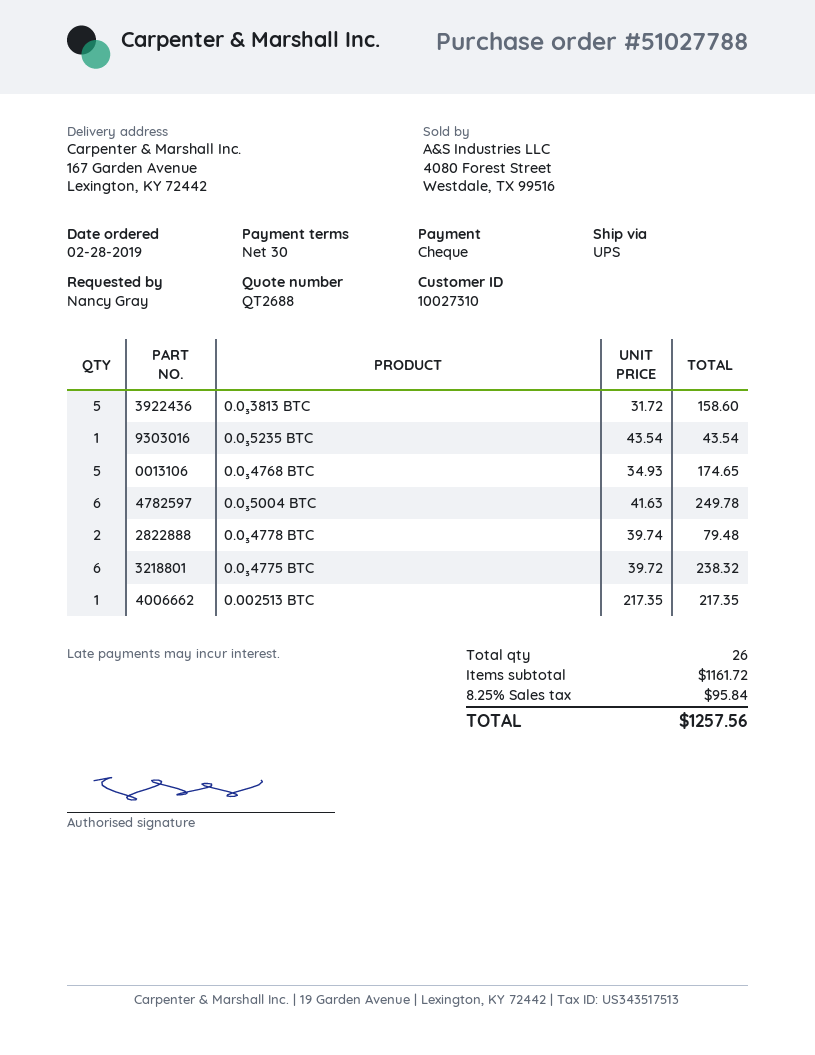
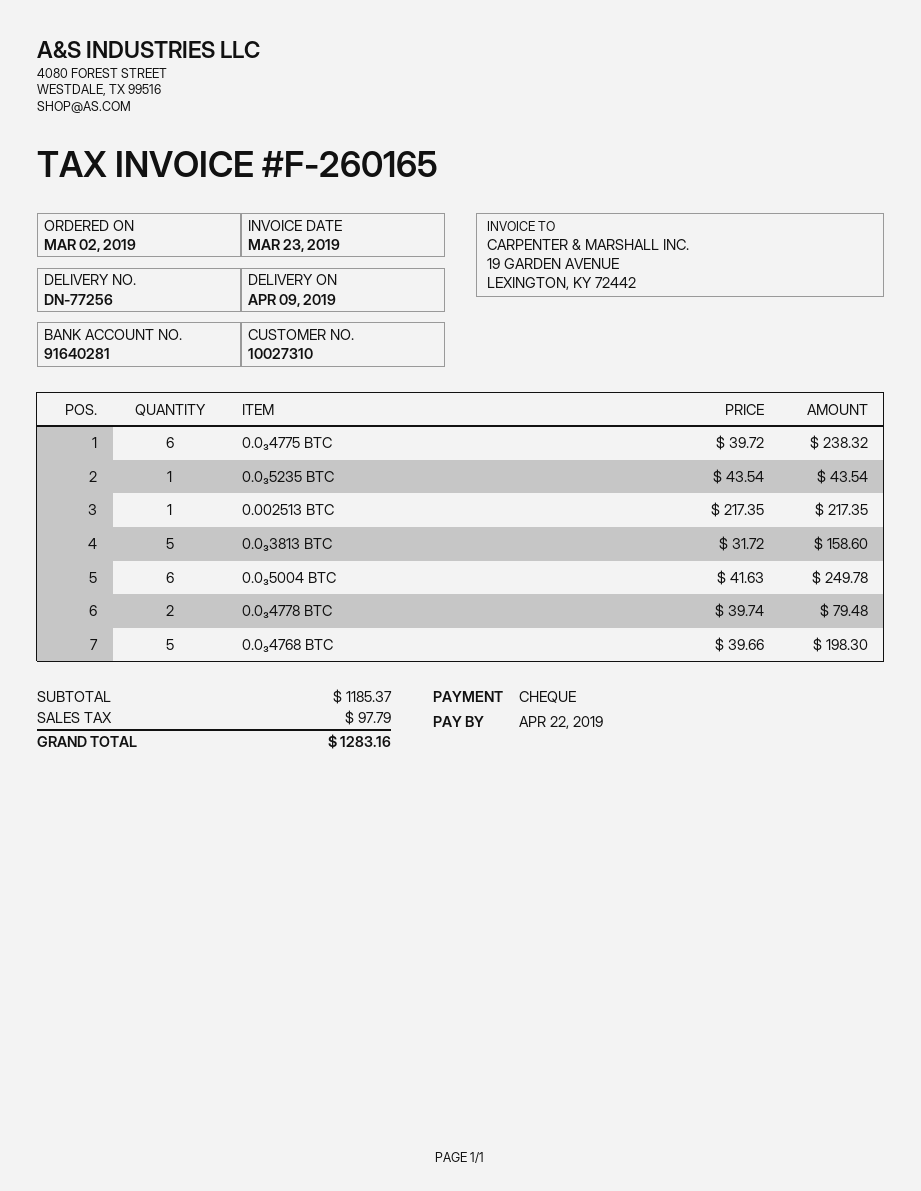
order date: 2019-02-28 -> 2019-03-02
0.0₃4768 BTC: 5 x 34.93 = 174.65 -> 5 x 39.66 = 198.30
subtotal: 1161.72 -> 1185.37
tax: 95.84 -> 97.79
total: 1257.56 -> 1283.16

